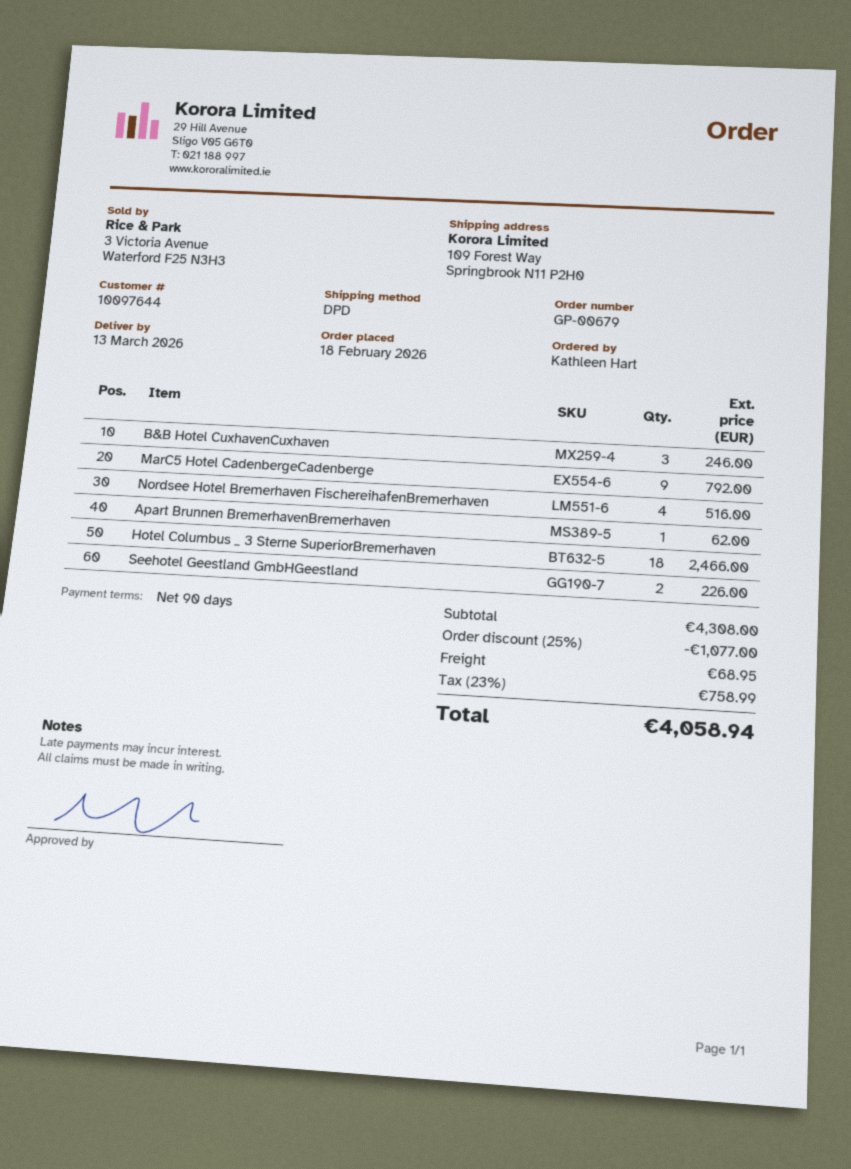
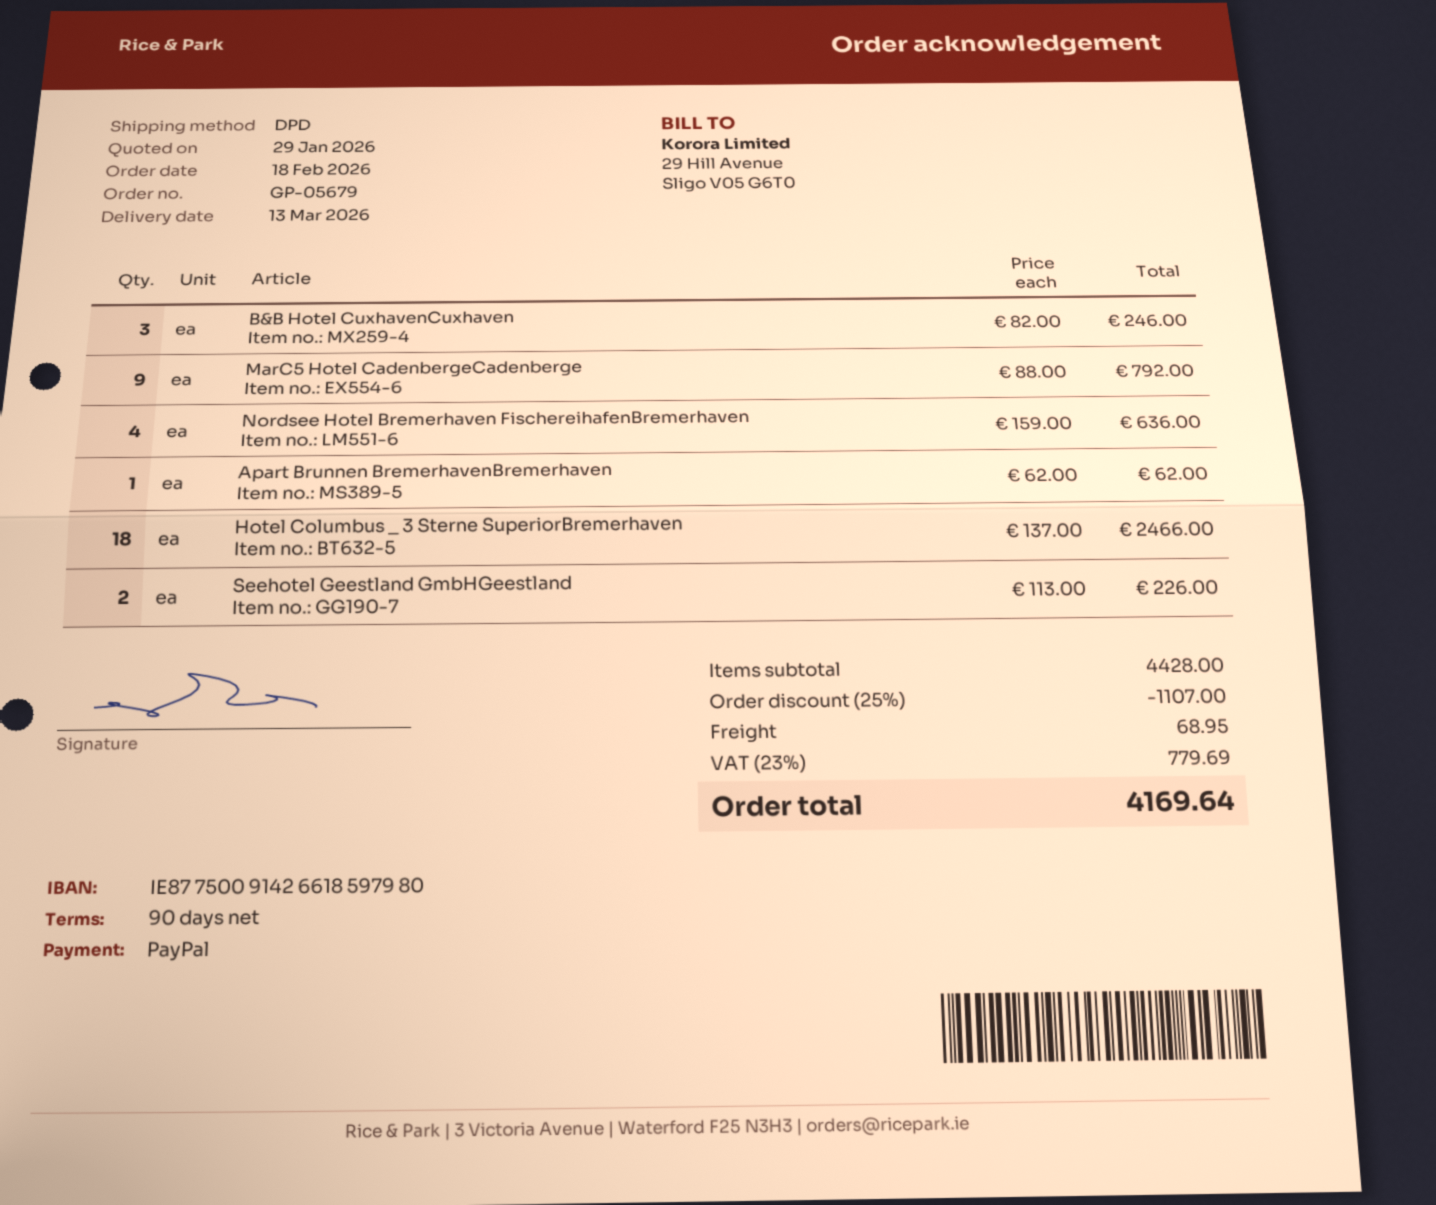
order number: GP-00679 -> GP-05679
Nordsee Hotel Bremerhaven FischereihafenBremerhaven: 4 for 516.00 -> 4 for 636.00
subtotal: 4308.00 -> 4428.00
discount: 25% = 1077.00 -> 25% = 1107.00
tax: 23% = 758.99 -> 23% = 779.69
total: 4058.94 -> 4169.64

